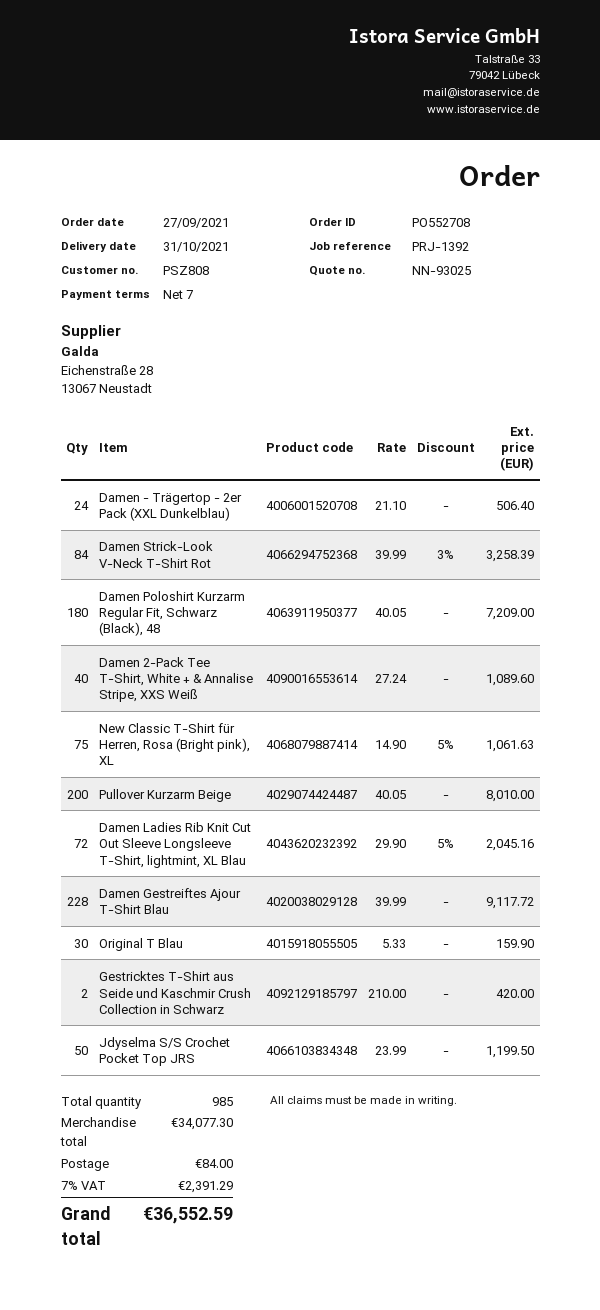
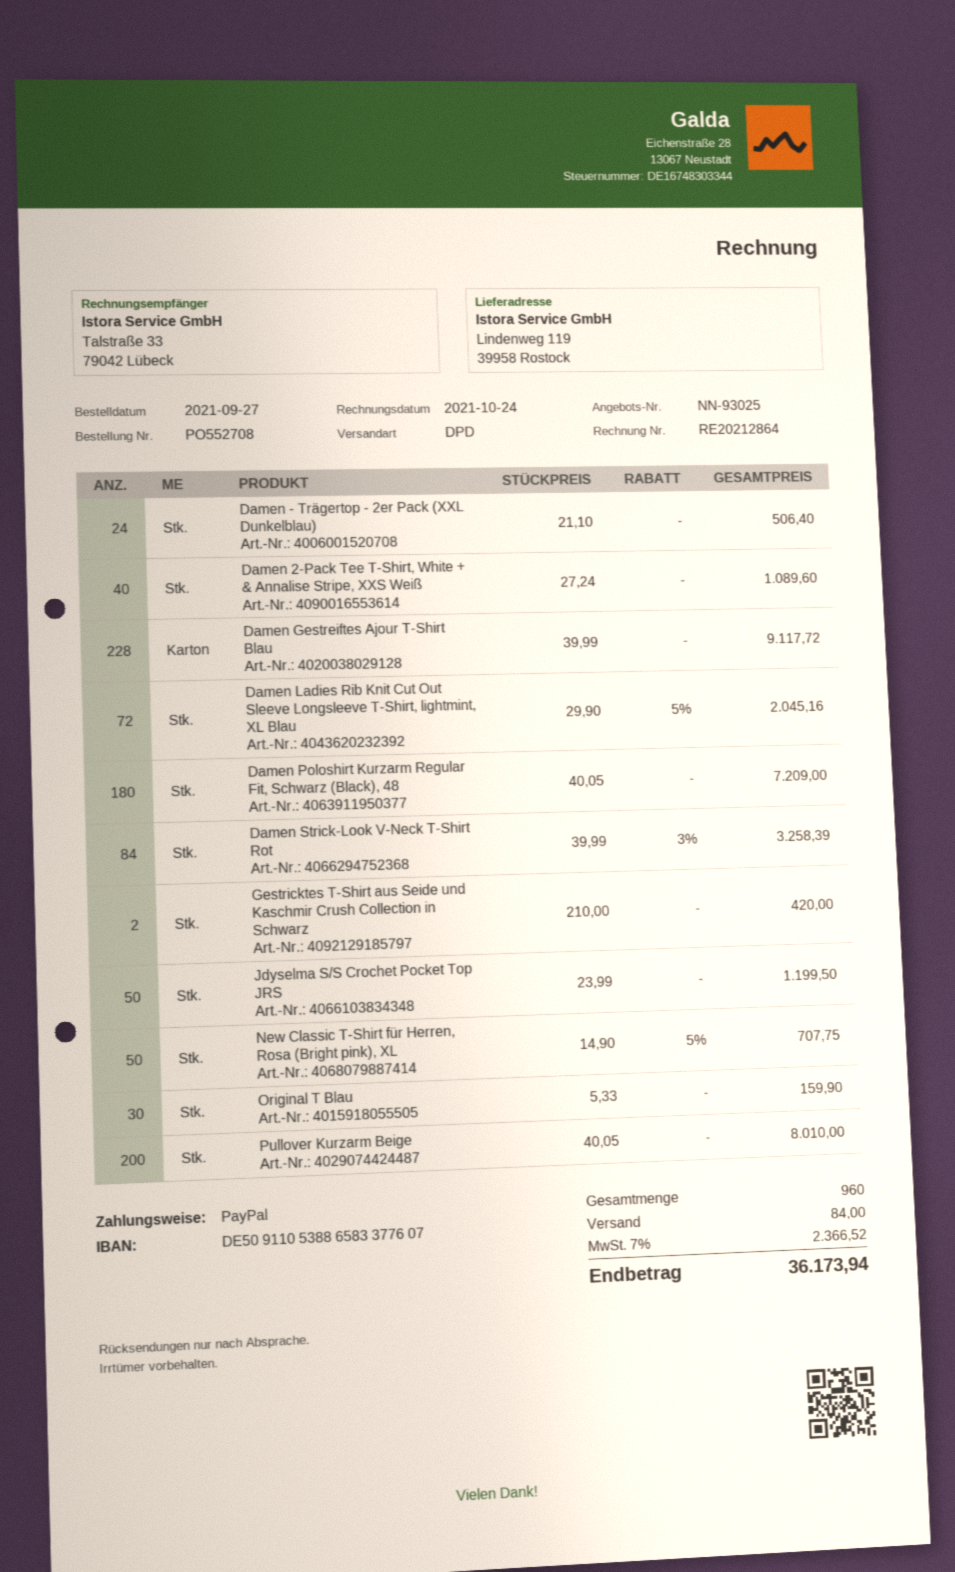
New Classic T-Shirt für Herren, Rosa (Bright pink), XL: 75 x 14.90 - 5% = 1061.63 -> 50 x 14.90 - 5% = 707.75
total quantity: 985 -> 960
tax: 7% = 2391.29 -> 7% = 2366.52
total: 36552.59 -> 36173.94

